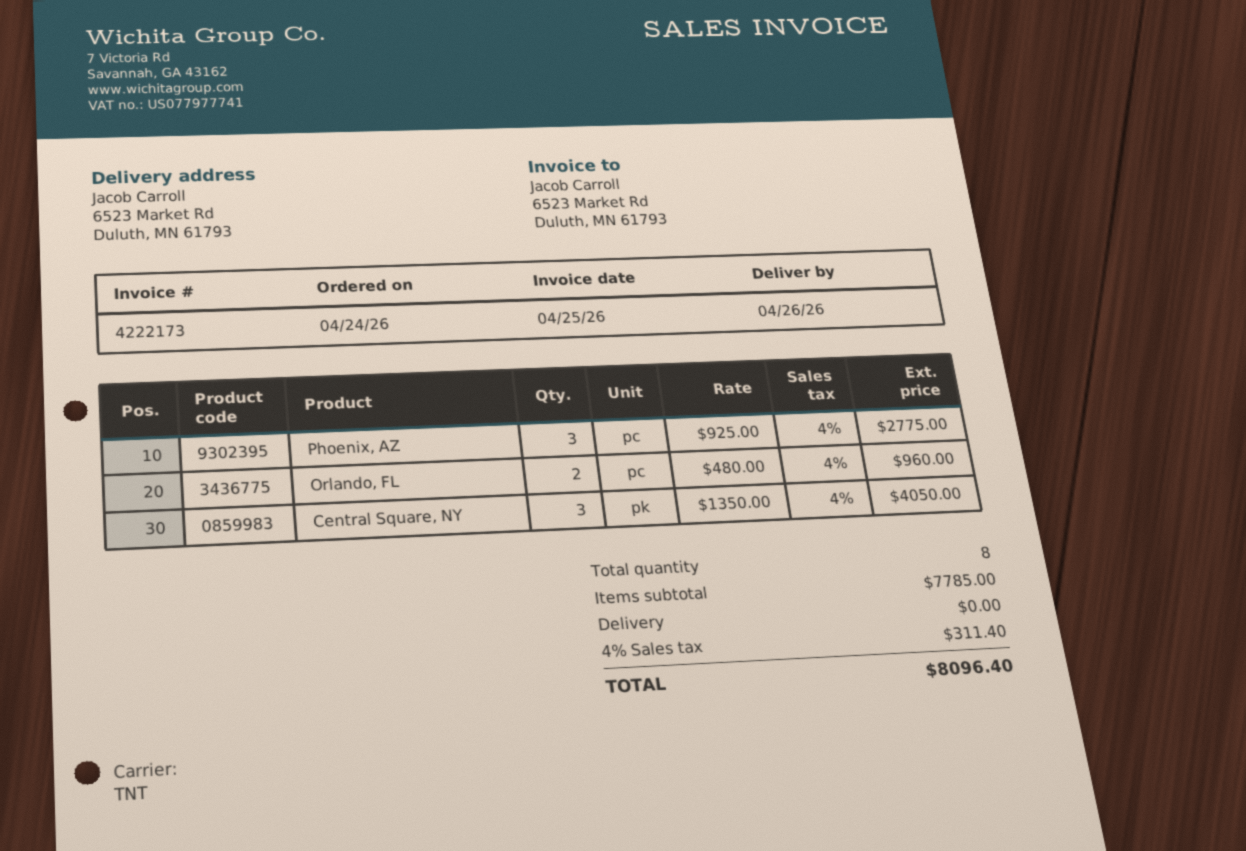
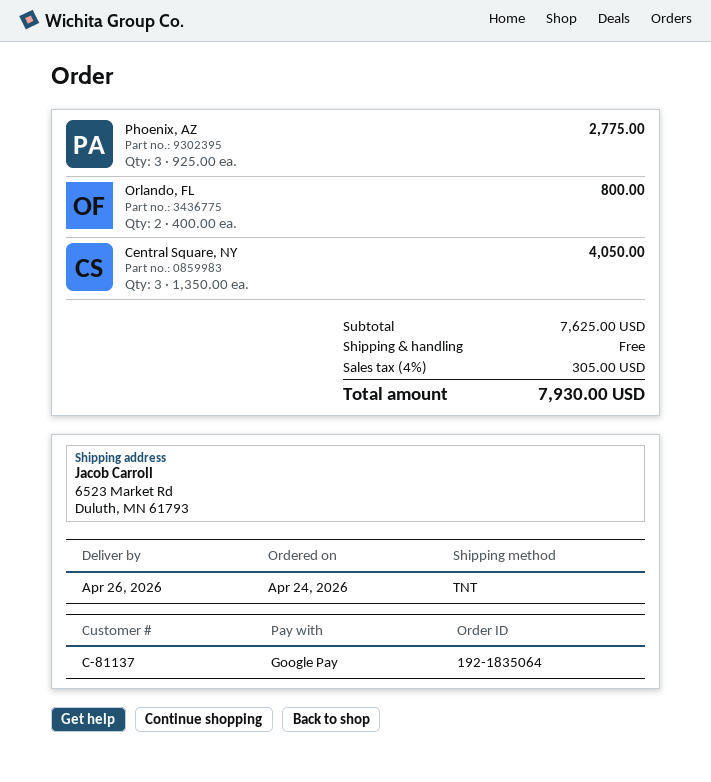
Orlando, FL: 2 x 480.00 = 960.00 -> 2 x 400.00 = 800.00
subtotal: 7785.00 -> 7625.00
tax: 4% = 311.40 -> 4% = 305.00
total: 8096.40 -> 7930.00

